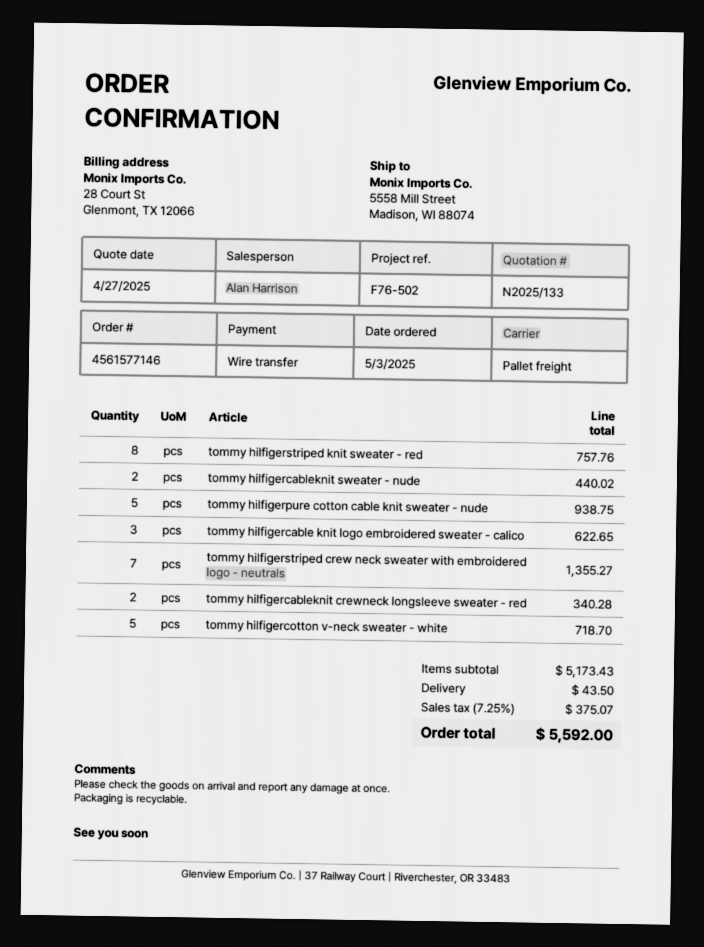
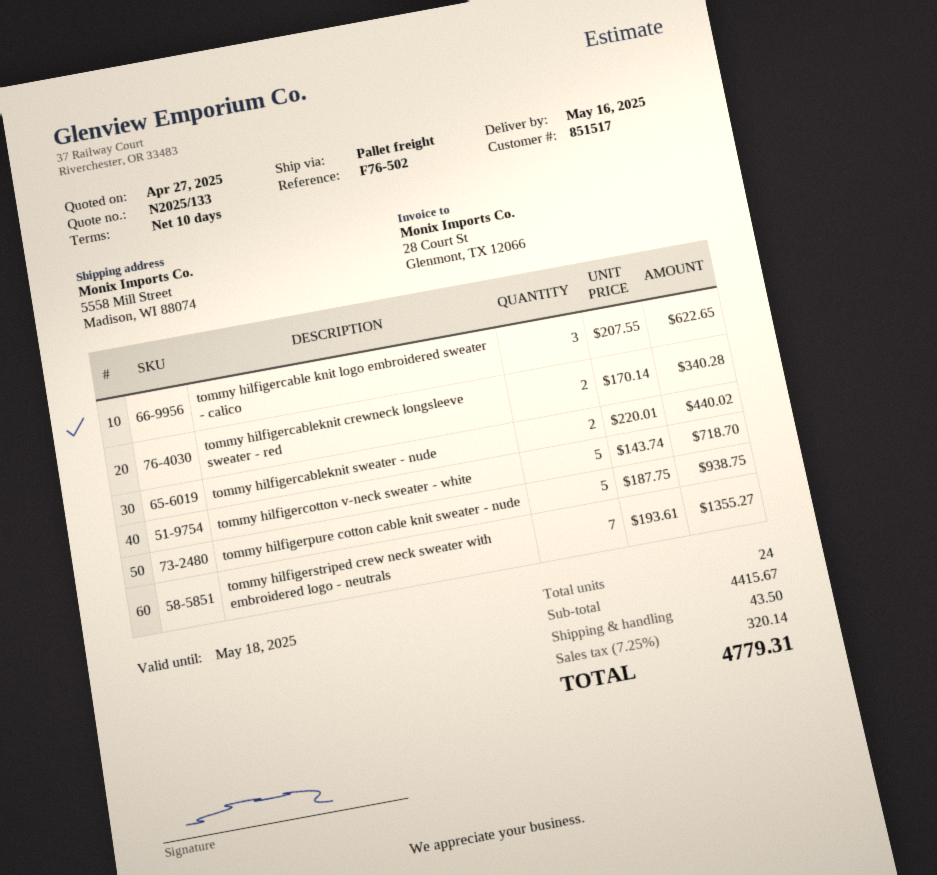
tommy hilfigerstriped knit sweater - red: 8 for 757.76 -> none
subtotal: 5173.43 -> 4415.67
tax: 7.25% = 375.07 -> 7.25% = 320.14
total: 5592.00 -> 4779.31

